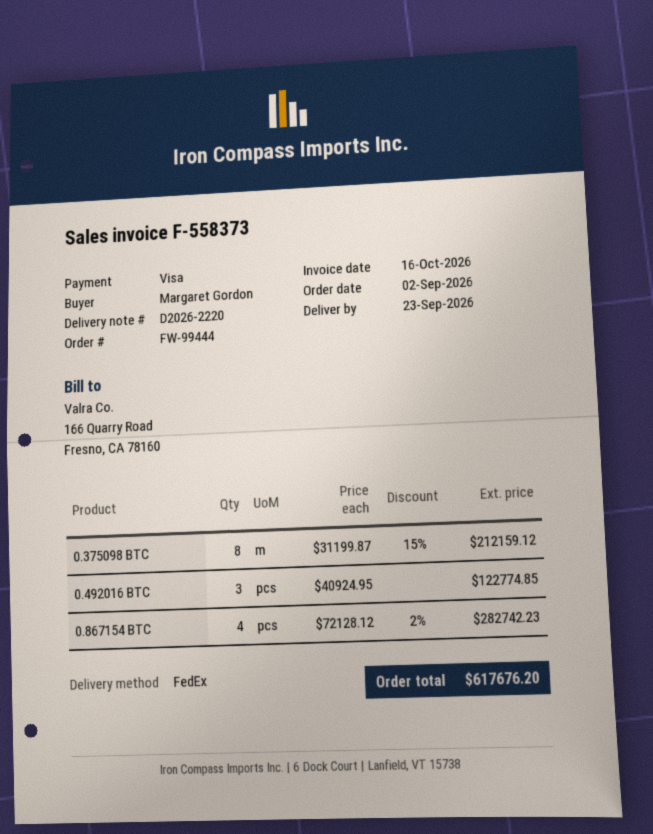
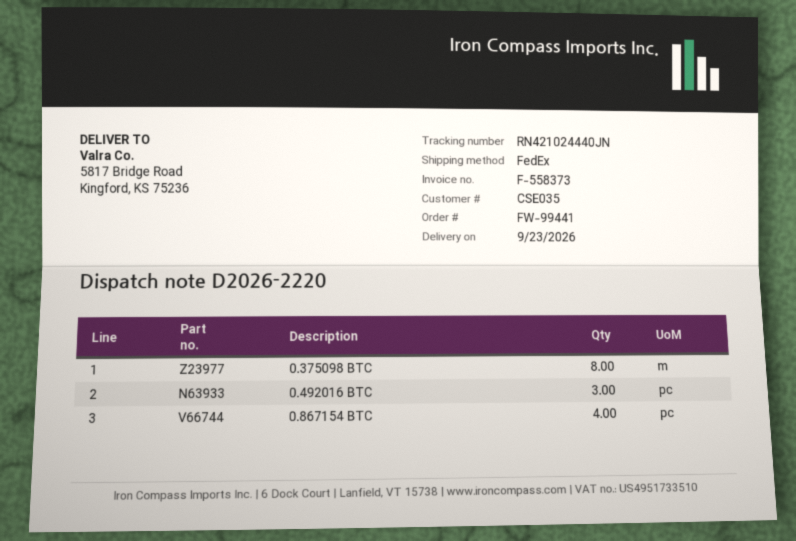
order number: FW-99444 -> FW-99441

